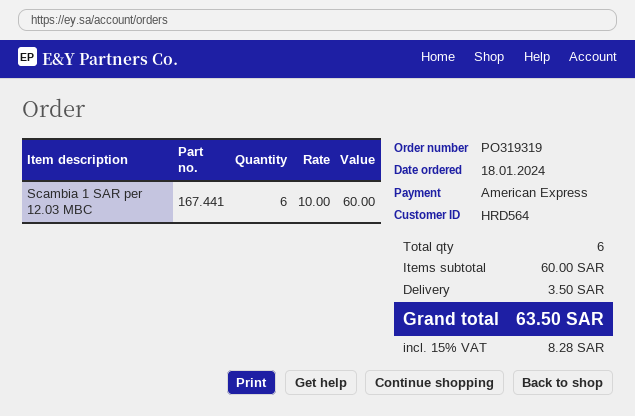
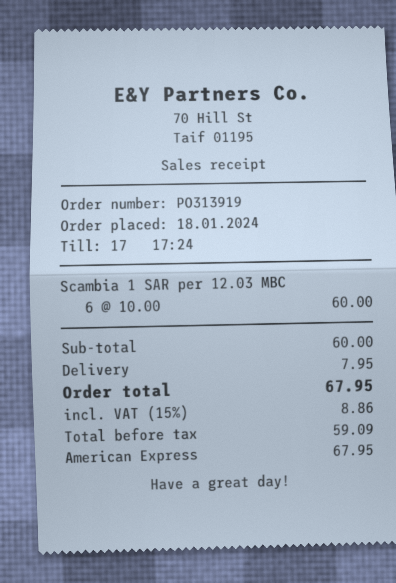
order number: PO319319 -> PO313919
shipping: 3.50 -> 7.95
tax: 15% = 8.28 -> 15% = 8.86
total: 63.50 -> 67.95

